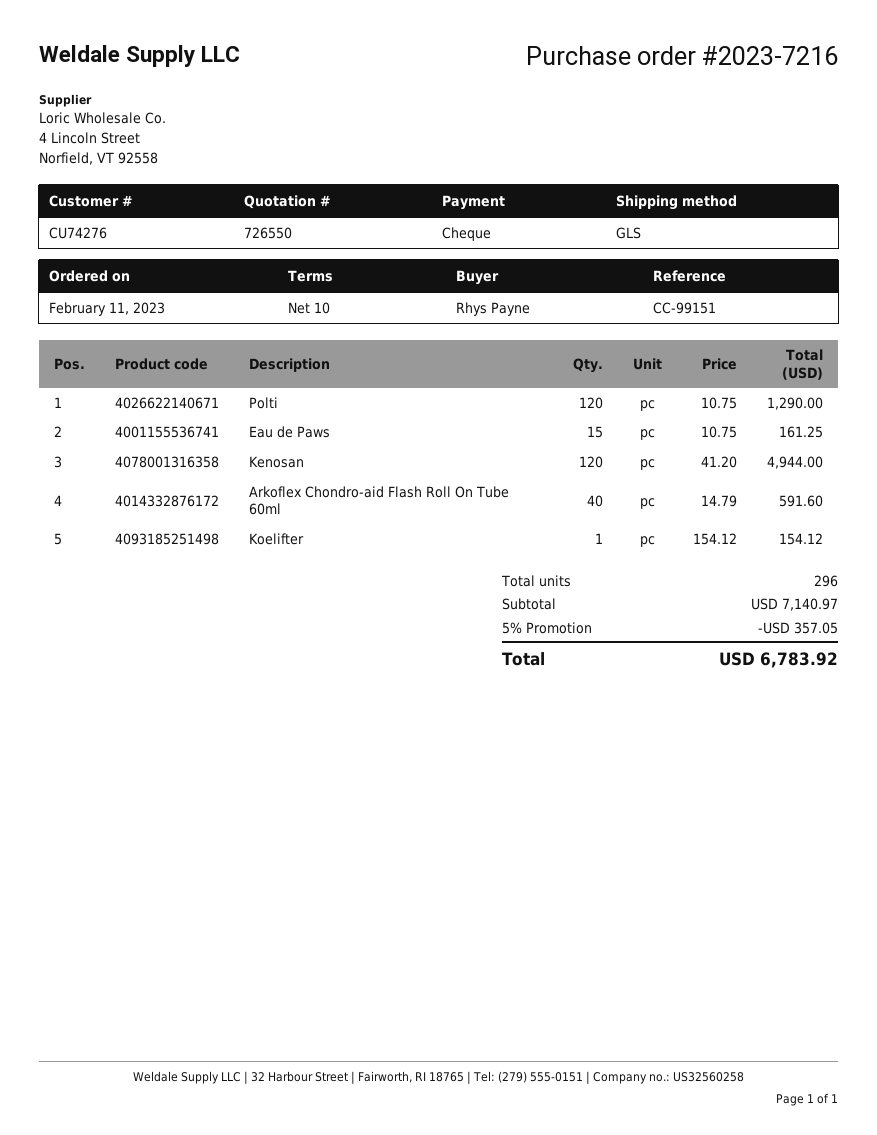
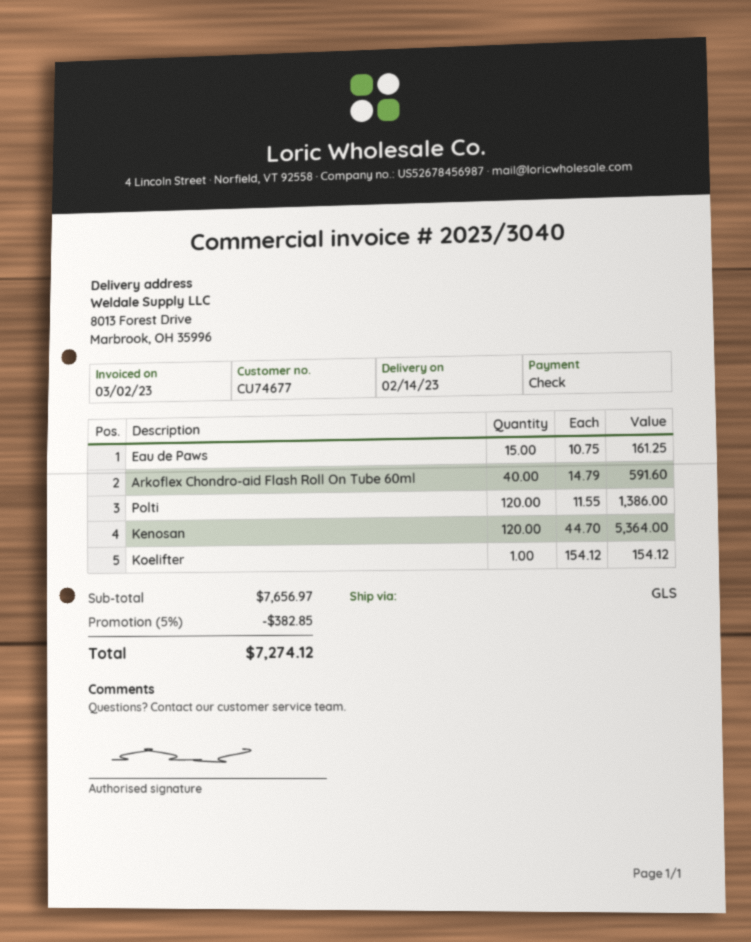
customer number: CU74276 -> CU74677
Polti: 120 x 10.75 = 1290.00 -> 120 x 11.55 = 1386.00
Kenosan: 120 x 41.20 = 4944.00 -> 120 x 44.70 = 5364.00
subtotal: 7140.97 -> 7656.97
discount: 5% = 357.05 -> 5% = 382.85
total: 6783.92 -> 7274.12

